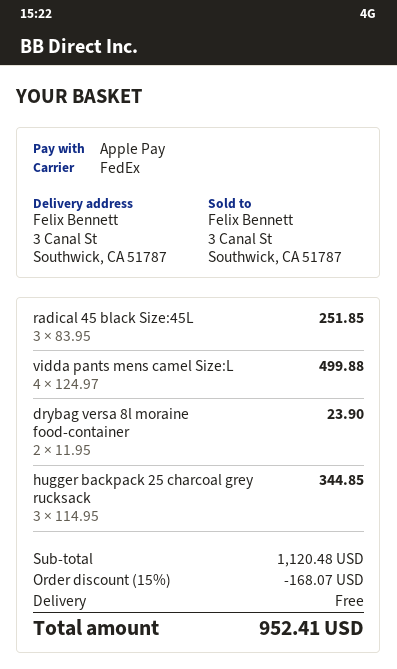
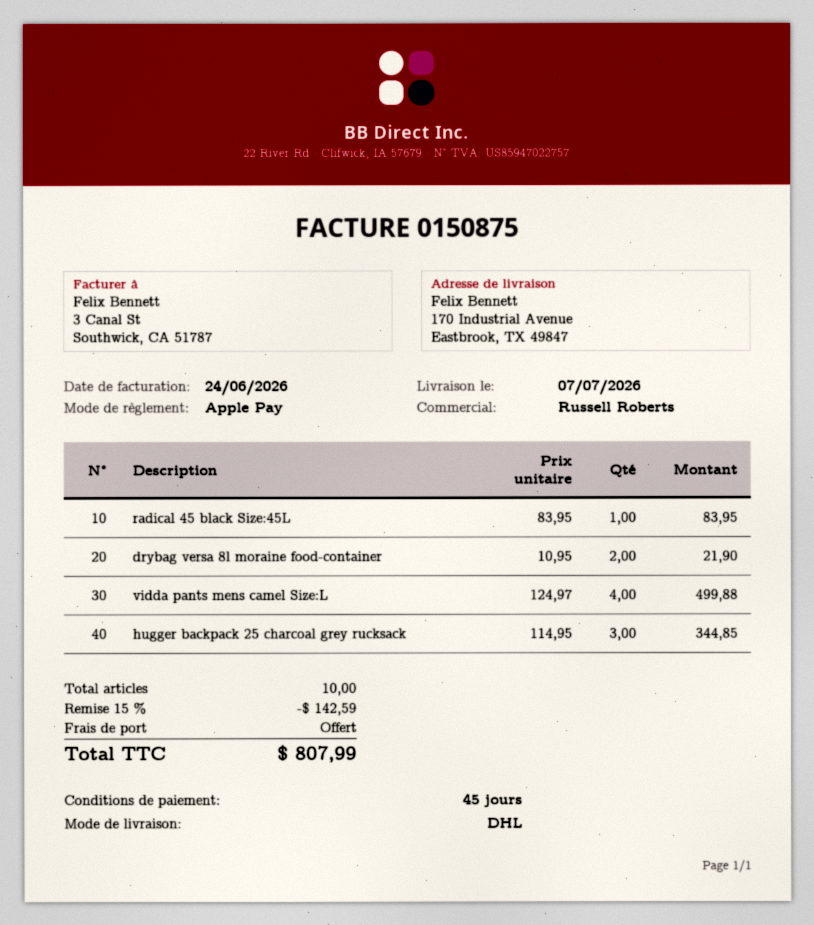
shipping method: FedEx -> DHL
ship to: 3 Canal St, Southwick, CA 51787 -> 170 Industrial Avenue, Eastbrook, TX 49847
radical 45 black Size:45L: 3 x 83.95 = 251.85 -> 1 x 83.95 = 83.95
drybag versa 8l moraine food-container: 2 x 11.95 = 23.90 -> 2 x 10.95 = 21.90
discount: 15% = 168.07 -> 15% = 142.59
total: 952.41 -> 807.99

